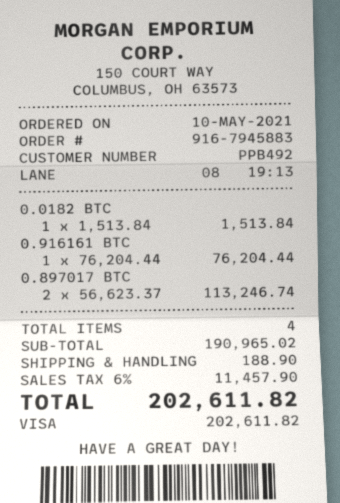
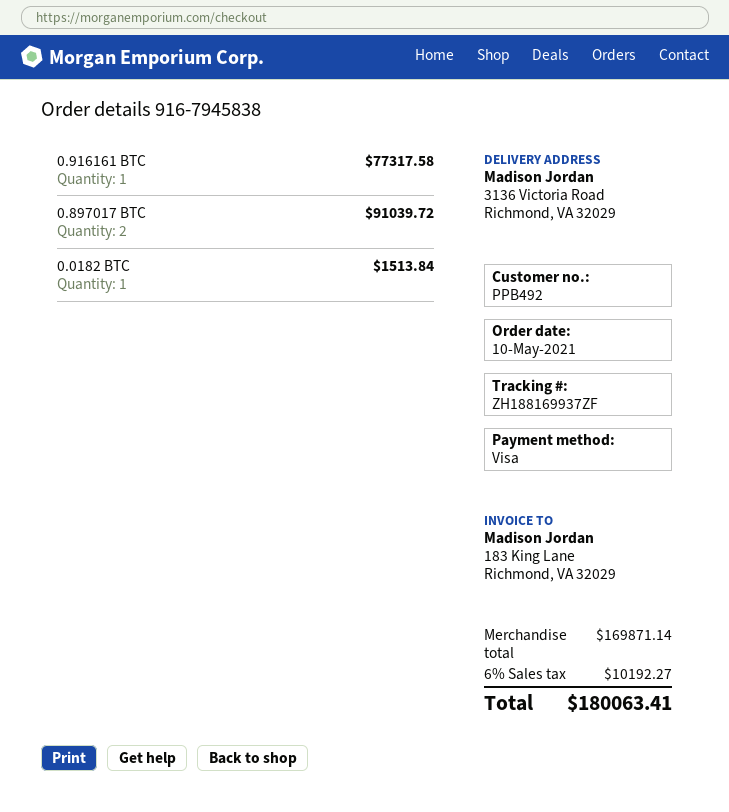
order number: 916-7945883 -> 916-7945838
0.916161 BTC: 1 for 76204.44 -> 1 for 77317.58
0.897017 BTC: 2 for 113246.74 -> 2 for 91039.72
subtotal: 190965.02 -> 169871.14
shipping: 188.90 -> none
tax: 6% = 11457.90 -> 6% = 10192.27
total: 202611.82 -> 180063.41

